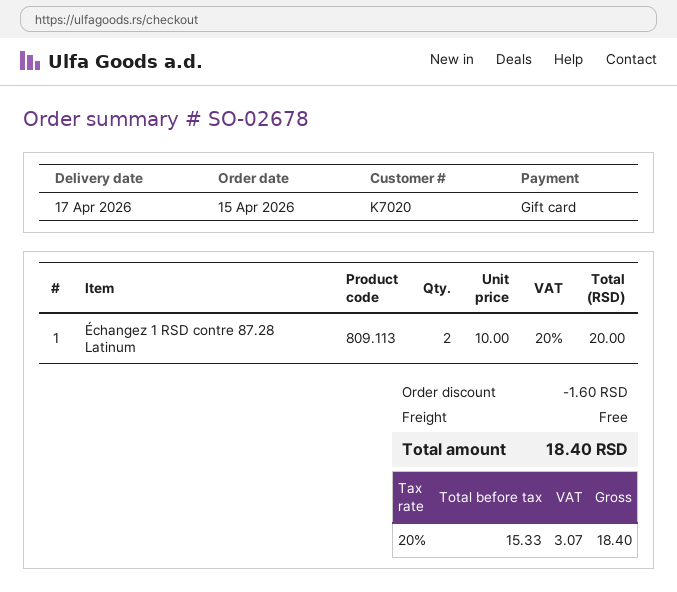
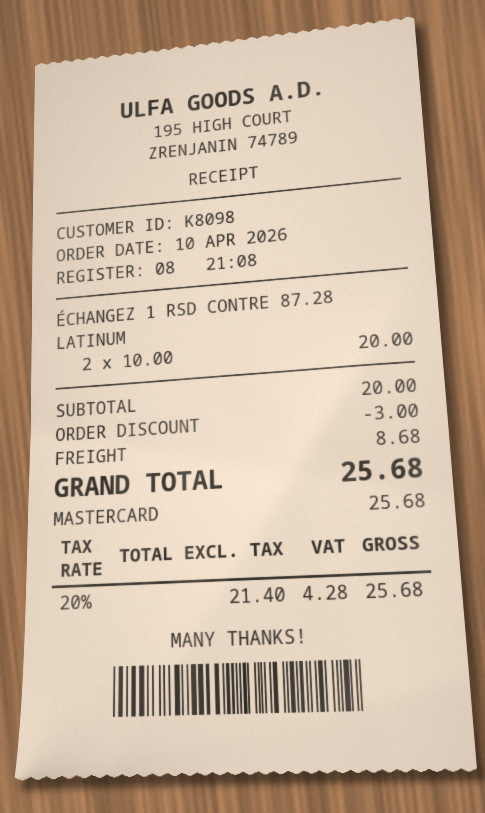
order date: 2026-04-15 -> 2026-04-10
customer number: K7020 -> K8098
payment method: gift card -> Mastercard
discount: 1.60 -> 3.00
shipping: 0.00 -> 8.68
net: 15.33 -> 21.40
tax: 20% = 3.07 -> 20% = 4.28
total: 18.40 -> 25.68

